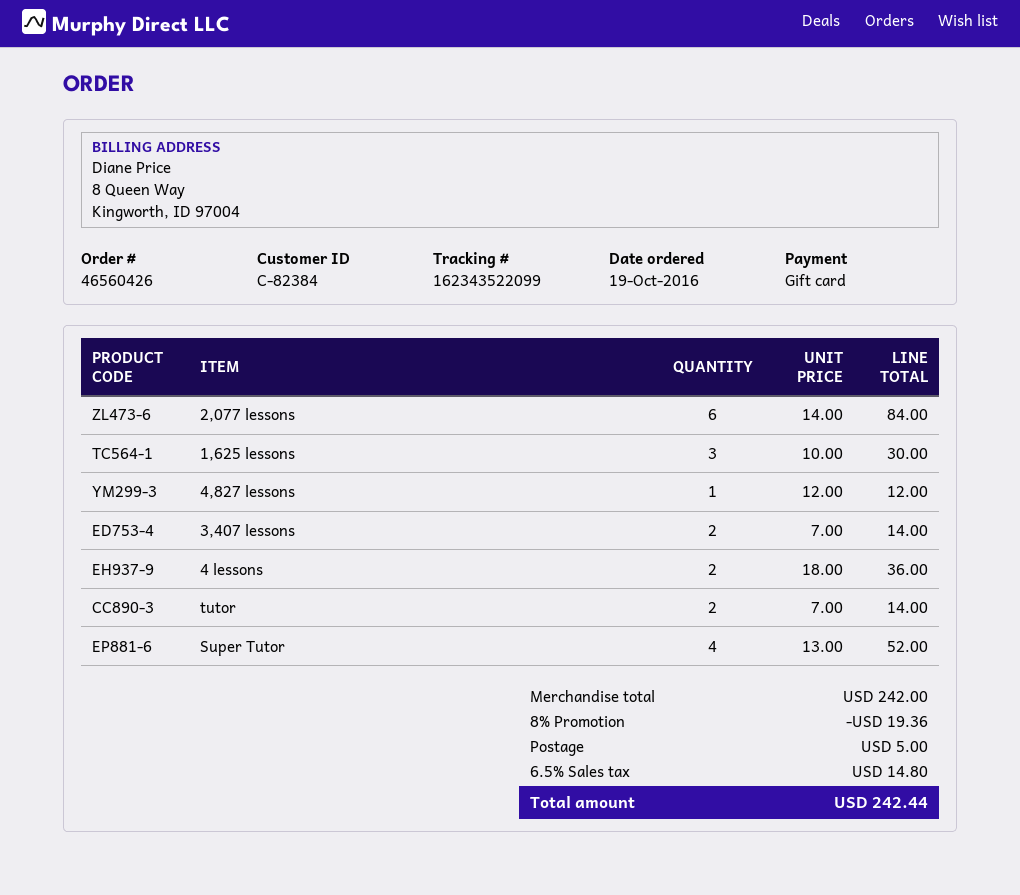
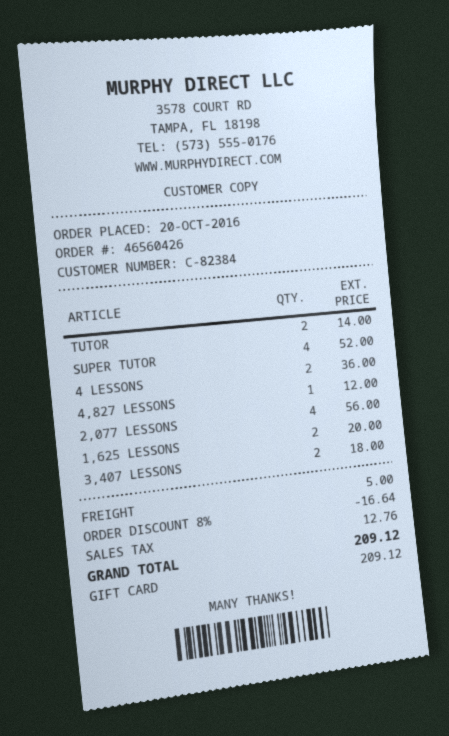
order date: 2016-10-19 -> 2016-10-20
2,077 lessons: 6 for 84.00 -> 4 for 56.00
1,625 lessons: 3 for 30.00 -> 2 for 20.00
3,407 lessons: 2 for 14.00 -> 2 for 18.00
discount: 8% = 19.36 -> 8% = 16.64
tax: 14.80 -> 12.76
total: 242.44 -> 209.12

